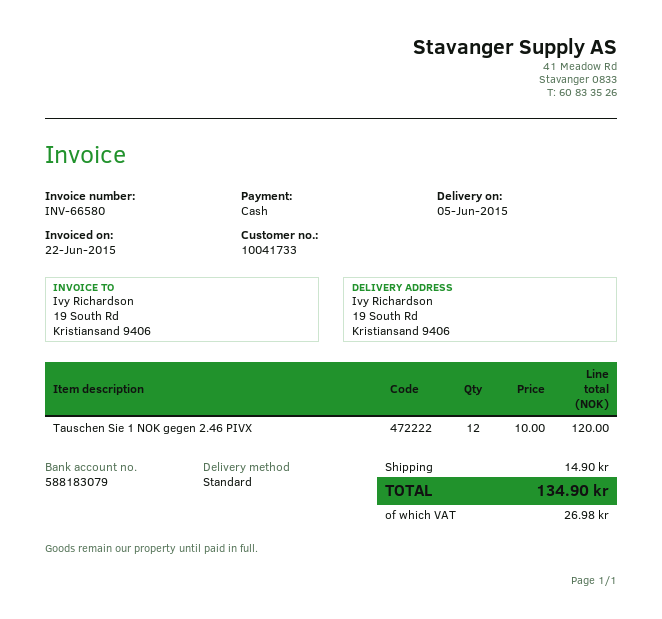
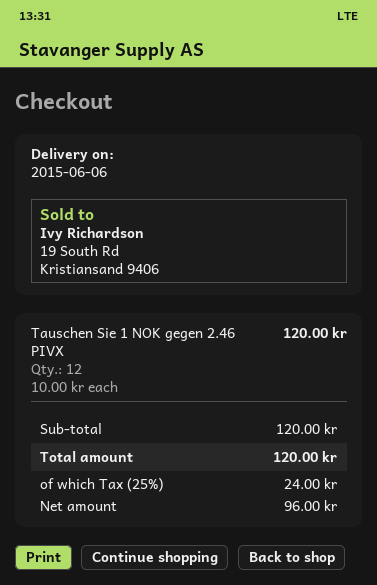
delivery date: 2015-06-05 -> 2015-06-06
shipping: 14.90 -> none
tax: 26.98 -> 24.00
total: 134.90 -> 120.00

